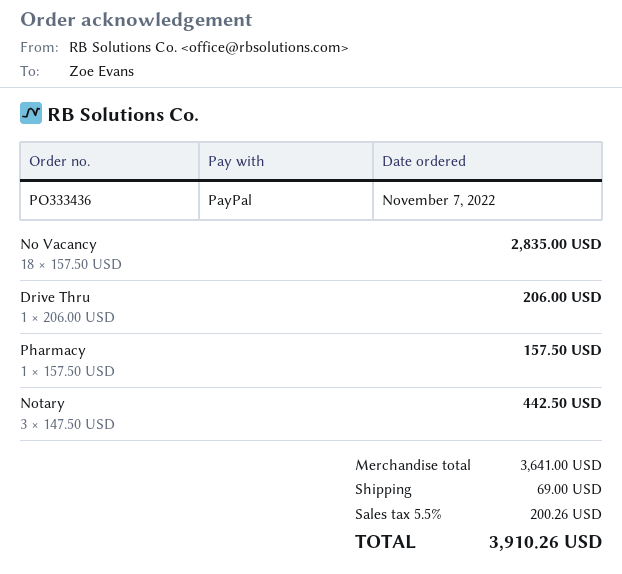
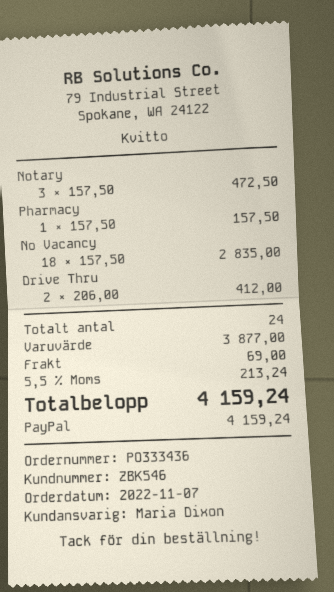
Drive Thru: 1 x 206.00 = 206.00 -> 2 x 206.00 = 412.00
Notary: 3 x 147.50 = 442.50 -> 3 x 157.50 = 472.50
subtotal: 3641.00 -> 3877.00
tax: 5.5% = 200.26 -> 5.5% = 213.24
total: 3910.26 -> 4159.24

